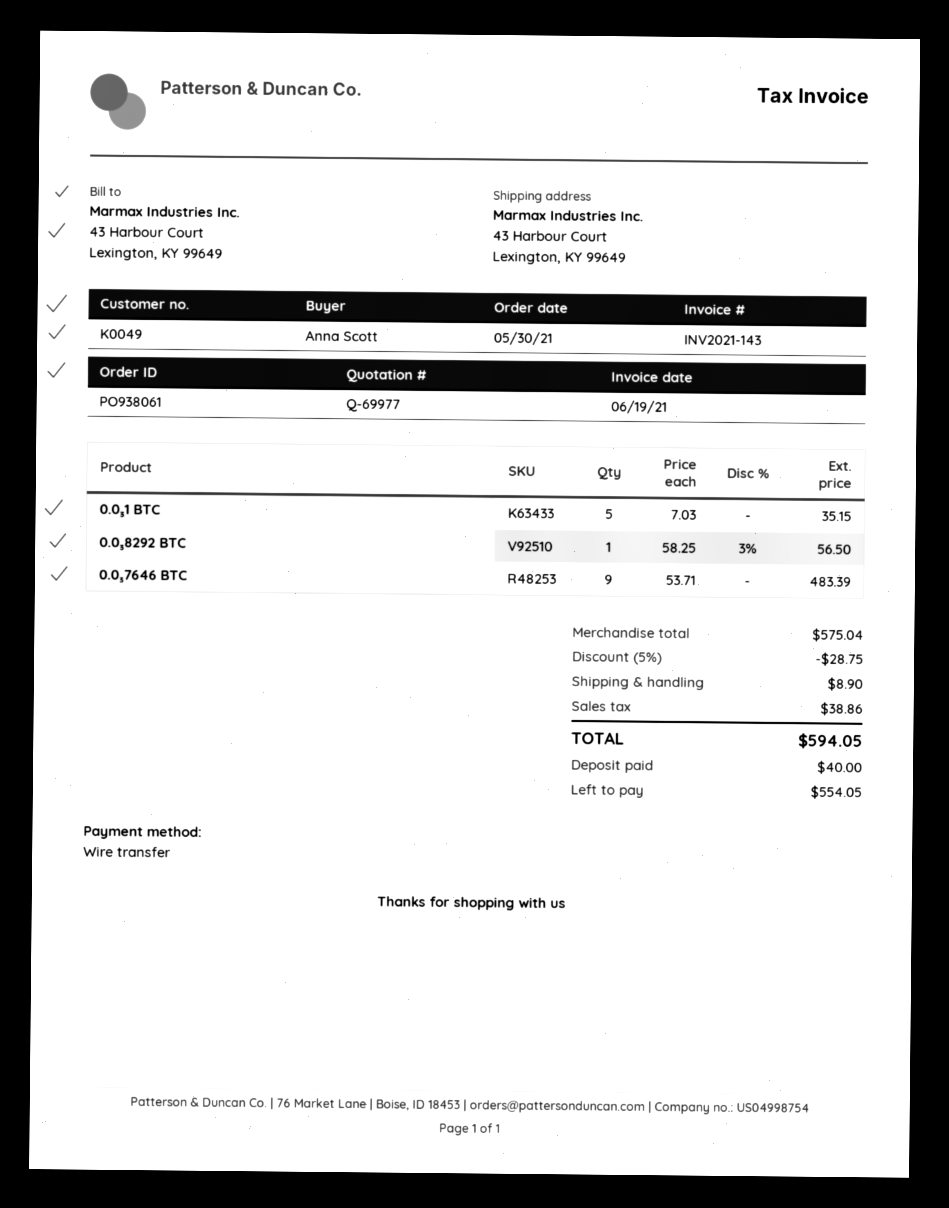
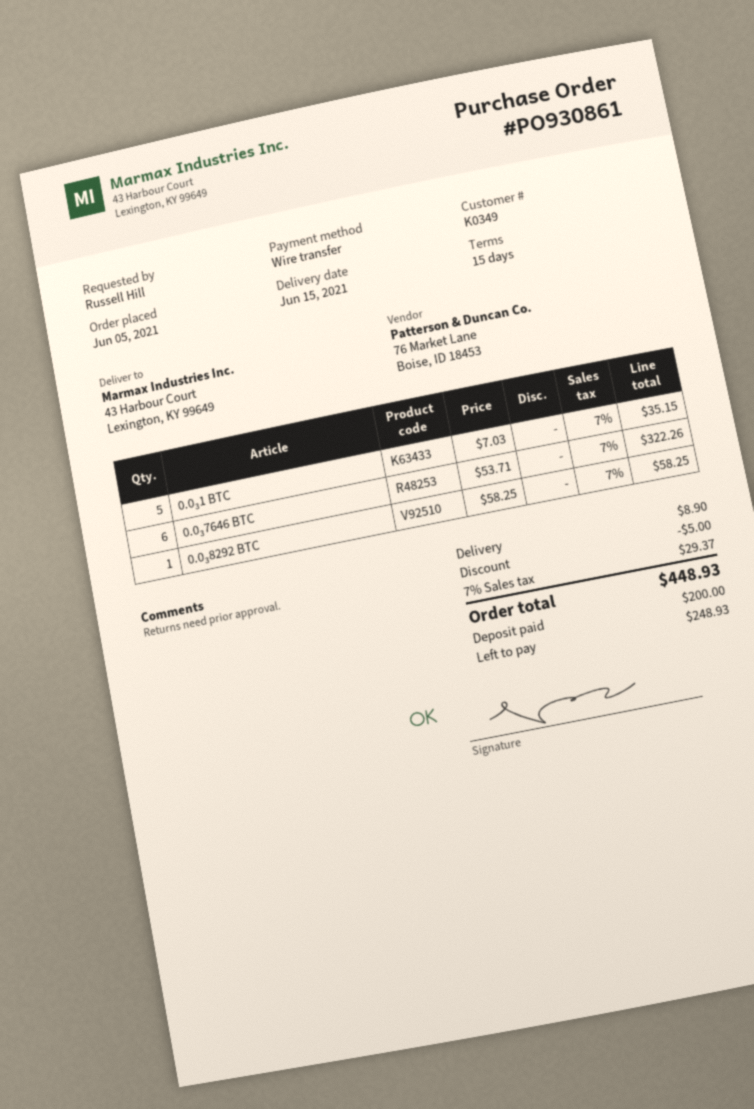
order number: PO938061 -> PO930861
order date: 2021-05-30 -> 2021-06-05
customer number: K0049 -> K0349
ordered by: Anna Scott -> Russell Hill
0.0₃8292 BTC: 1 x 58.25 - 3% = 56.50 -> 1 x 58.25 = 58.25
0.0₃7646 BTC: 9 x 53.71 = 483.39 -> 6 x 53.71 = 322.26
discount: 28.75 -> 5.00
tax: 38.86 -> 29.37
total: 594.05 -> 448.93
deposit: 40.00 -> 200.00
balance: 554.05 -> 248.93

